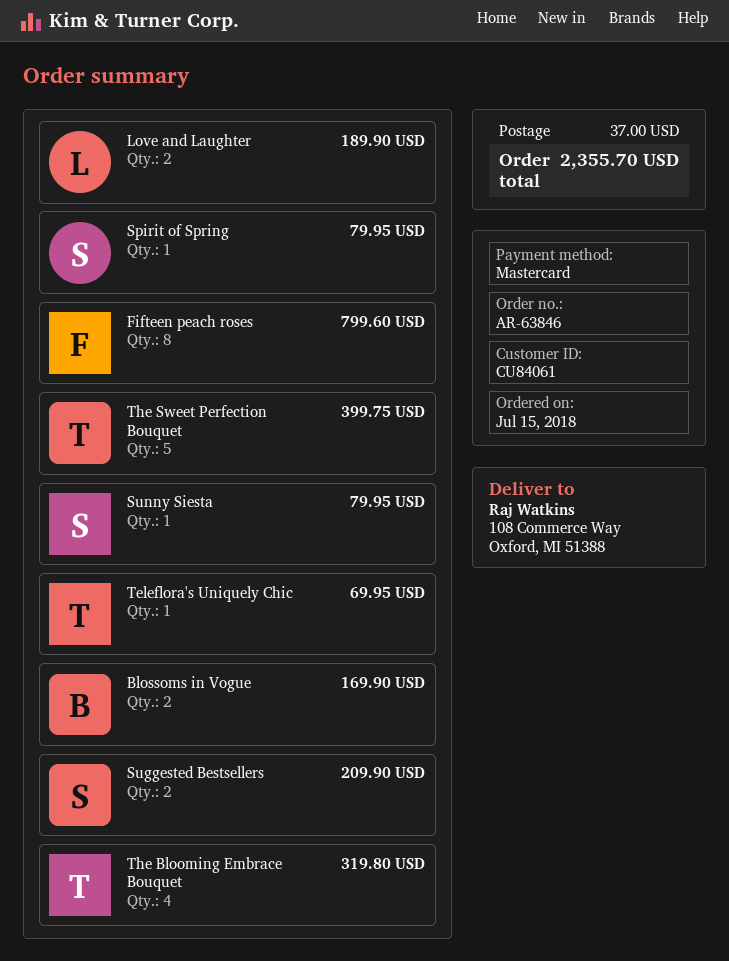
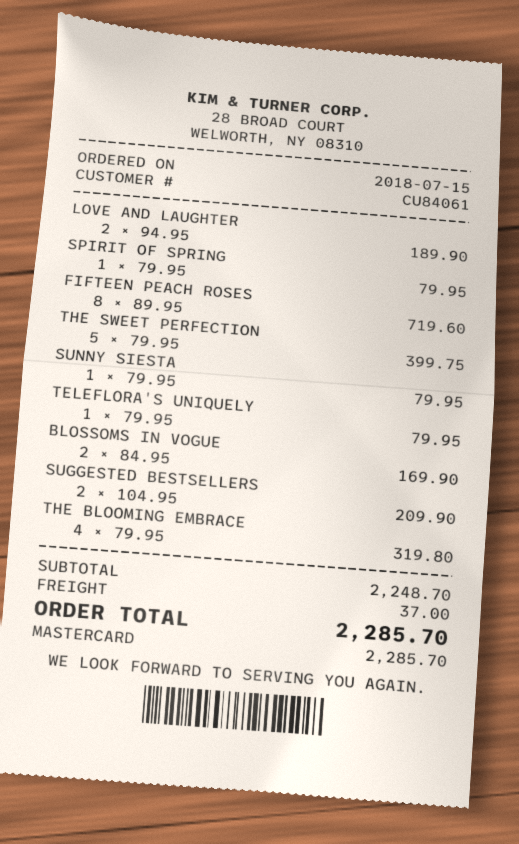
Fifteen peach roses: 8 for 799.60 -> 8 for 719.60
Teleflora's Uniquely Chic: 1 for 69.95 -> 1 for 79.95
total: 2355.70 -> 2285.70

